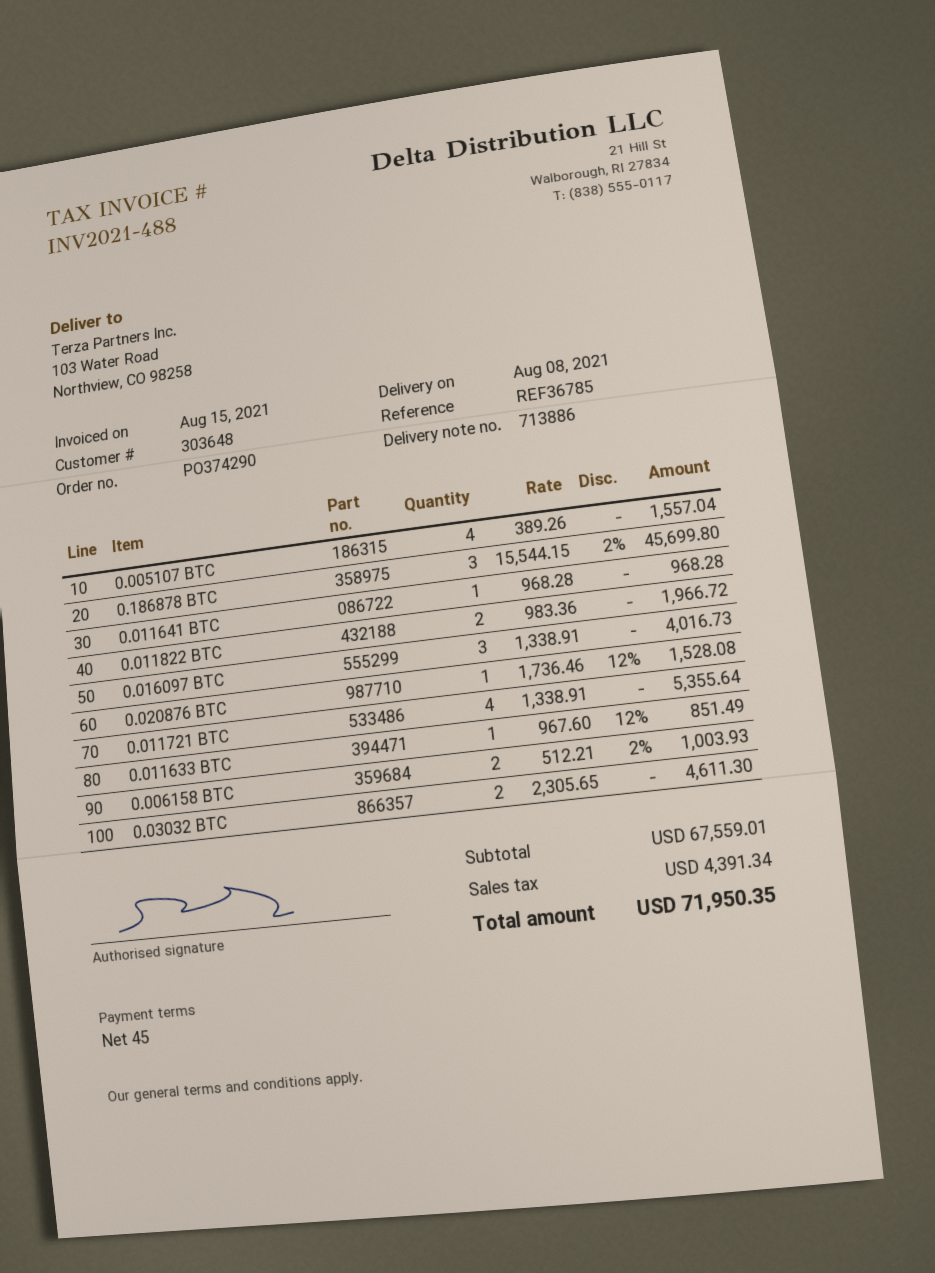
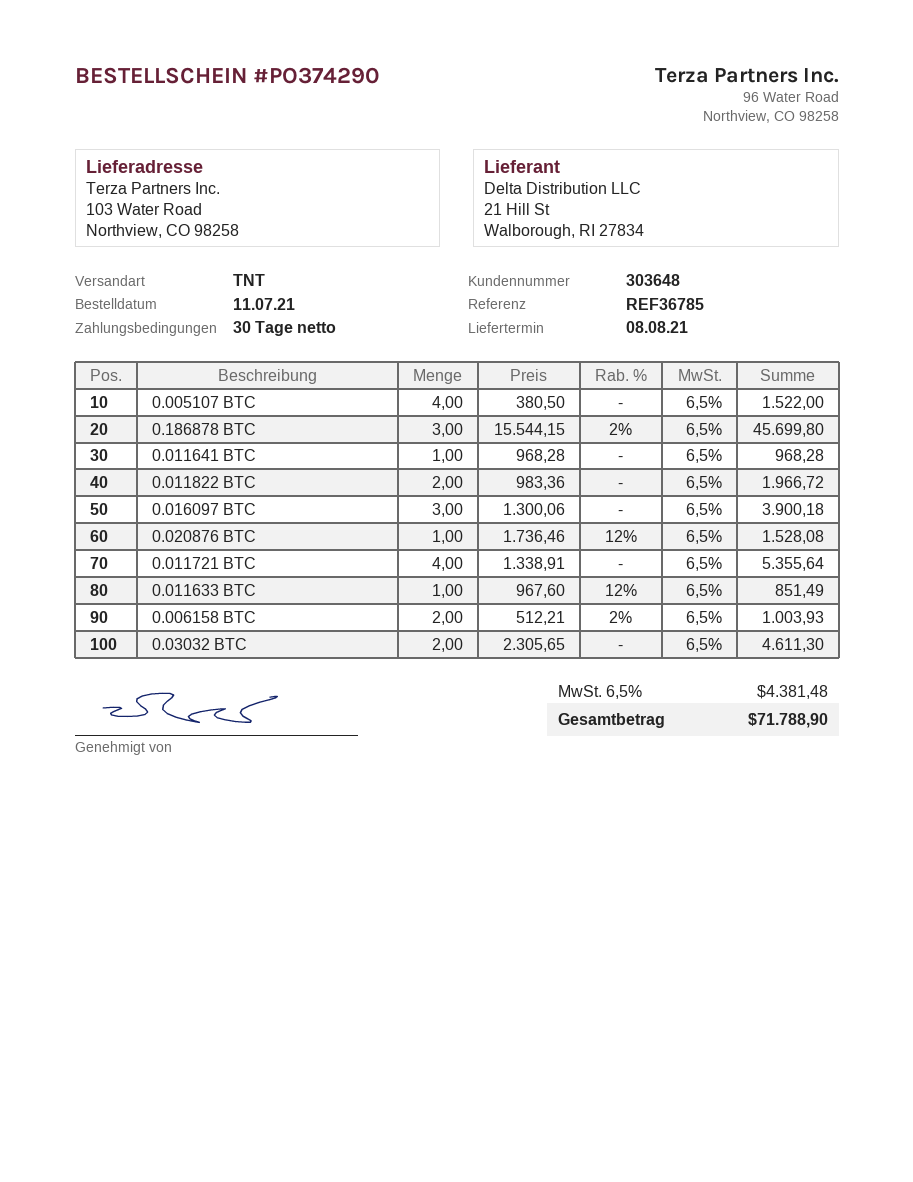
payment terms: 45 days -> 30 days
0.005107 BTC: 4 x 389.26 = 1557.04 -> 4 x 380.50 = 1522.00
0.016097 BTC: 3 x 1338.91 = 4016.73 -> 3 x 1300.06 = 3900.18
tax: 4391.34 -> 4381.48
total: 71950.35 -> 71788.90

